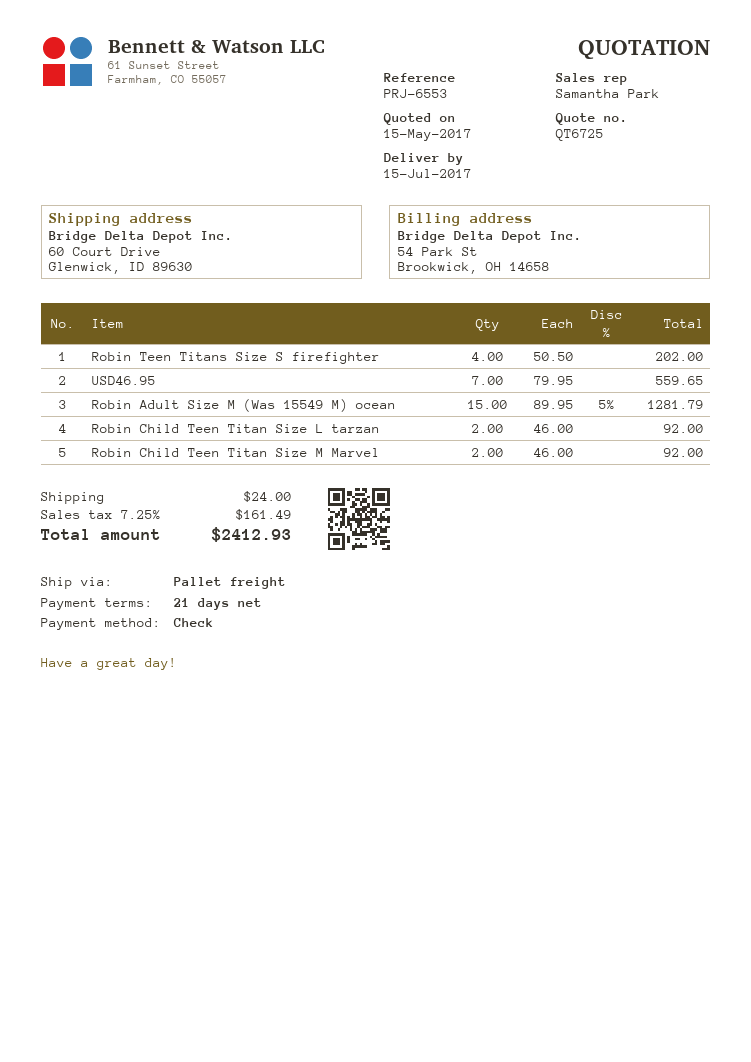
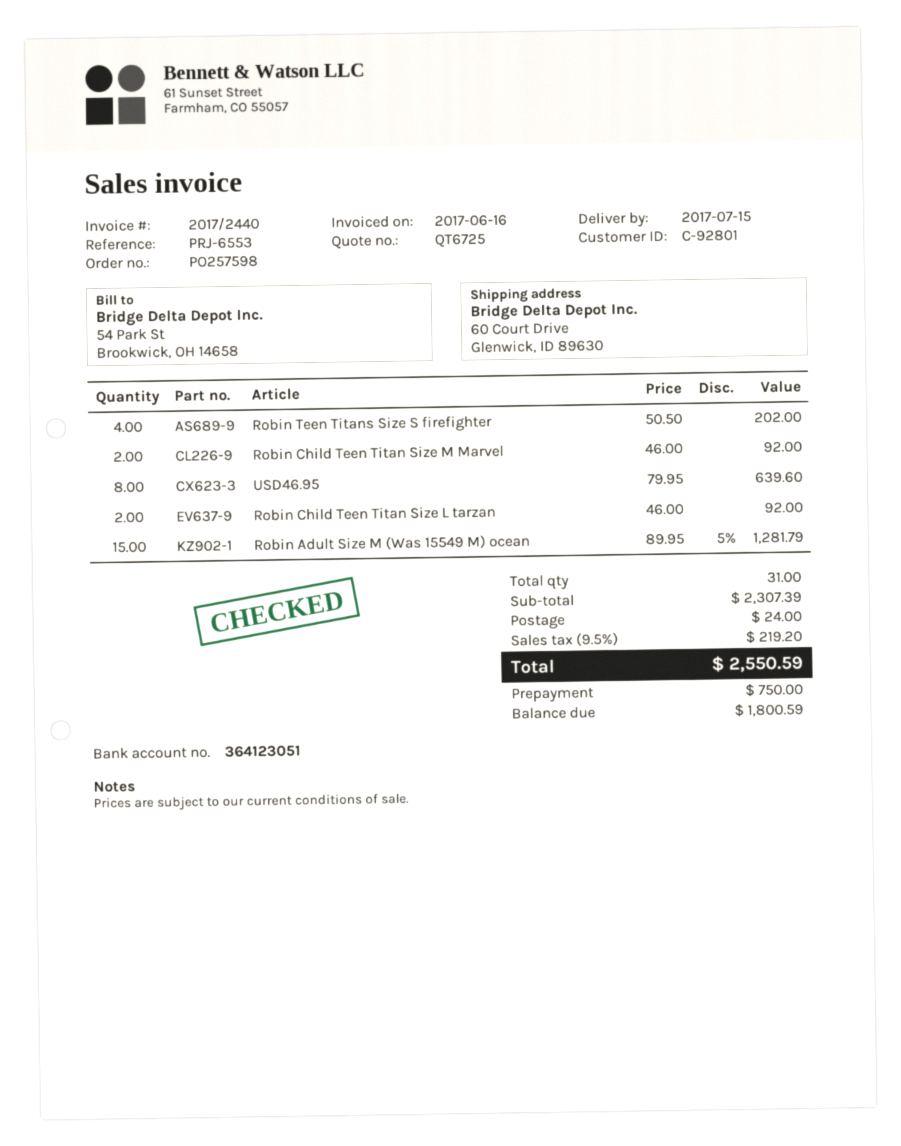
USD46.95: 7 x 79.95 = 559.65 -> 8 x 79.95 = 639.60
tax: 7.25% = 161.49 -> 9.5% = 219.20
total: 2412.93 -> 2550.59

